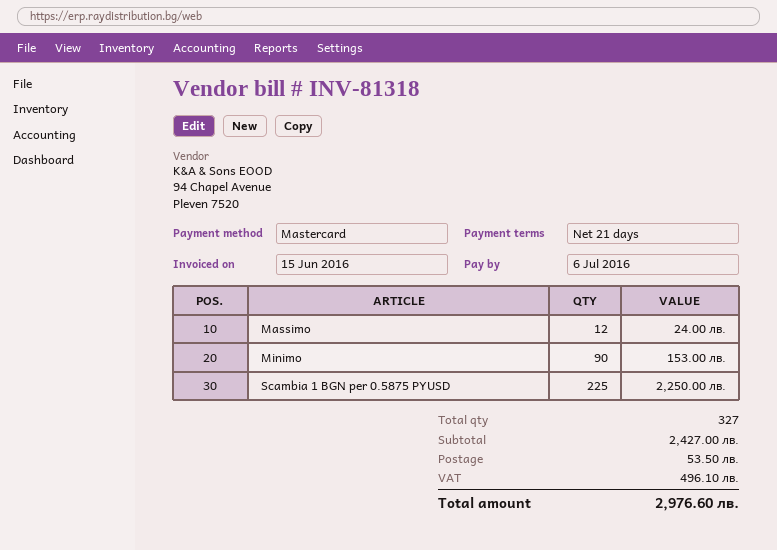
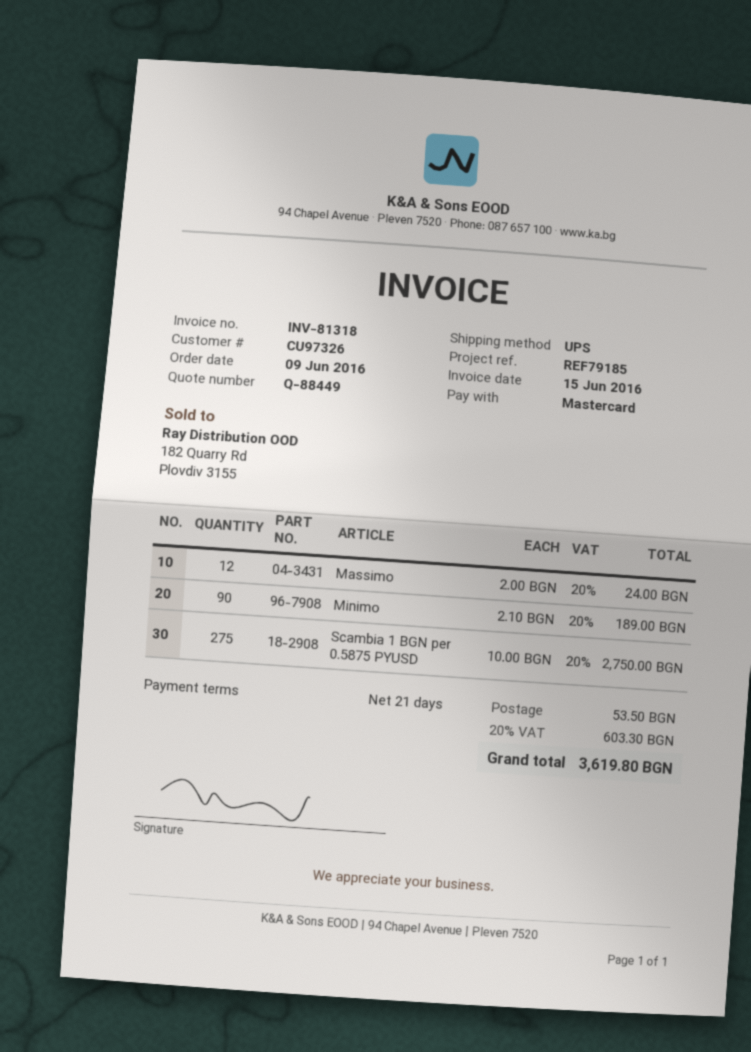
Minimo: 90 for 153.00 -> 90 for 189.00
Scambia 1 BGN per 0.5875 PYUSD: 225 for 2250.00 -> 275 for 2750.00
tax: 496.10 -> 603.30
total: 2976.60 -> 3619.80

